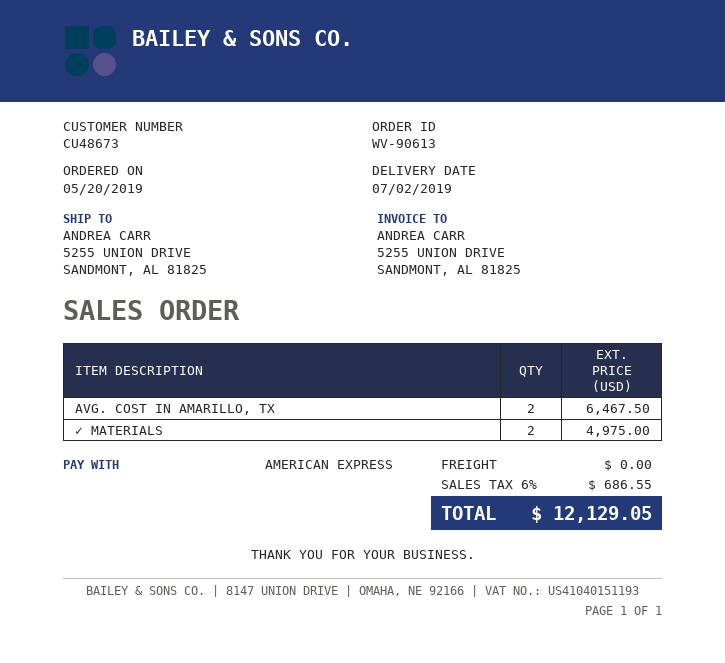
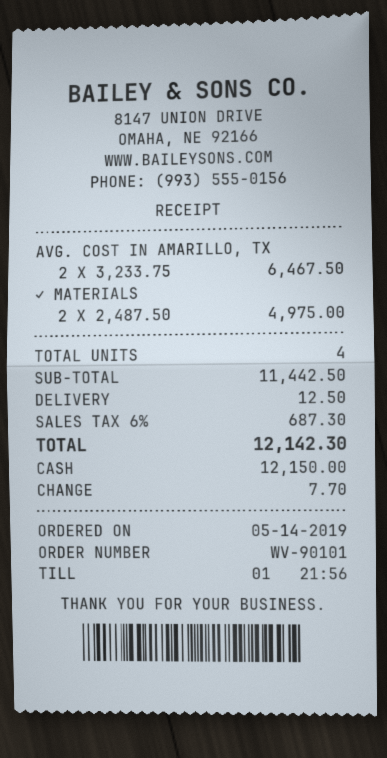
order number: WV-90613 -> WV-90101
order date: 2019-05-20 -> 2019-05-14
payment method: American Express -> cash
shipping: 0.00 -> 12.50
tax: 6% = 686.55 -> 6% = 687.30
total: 12129.05 -> 12142.30

